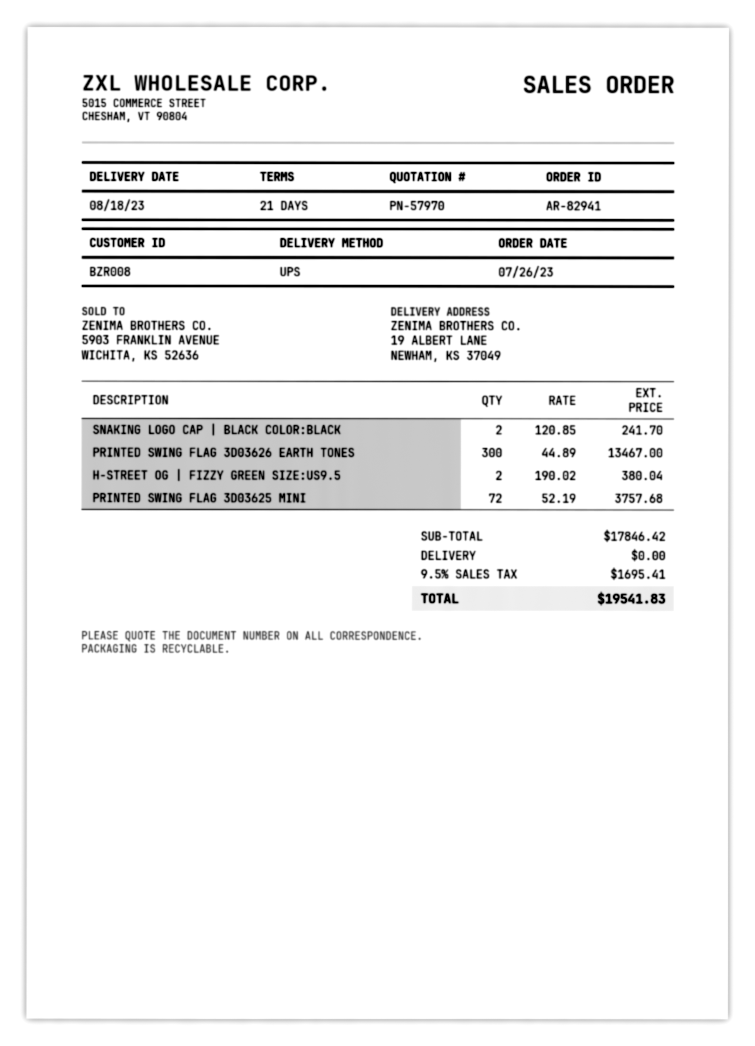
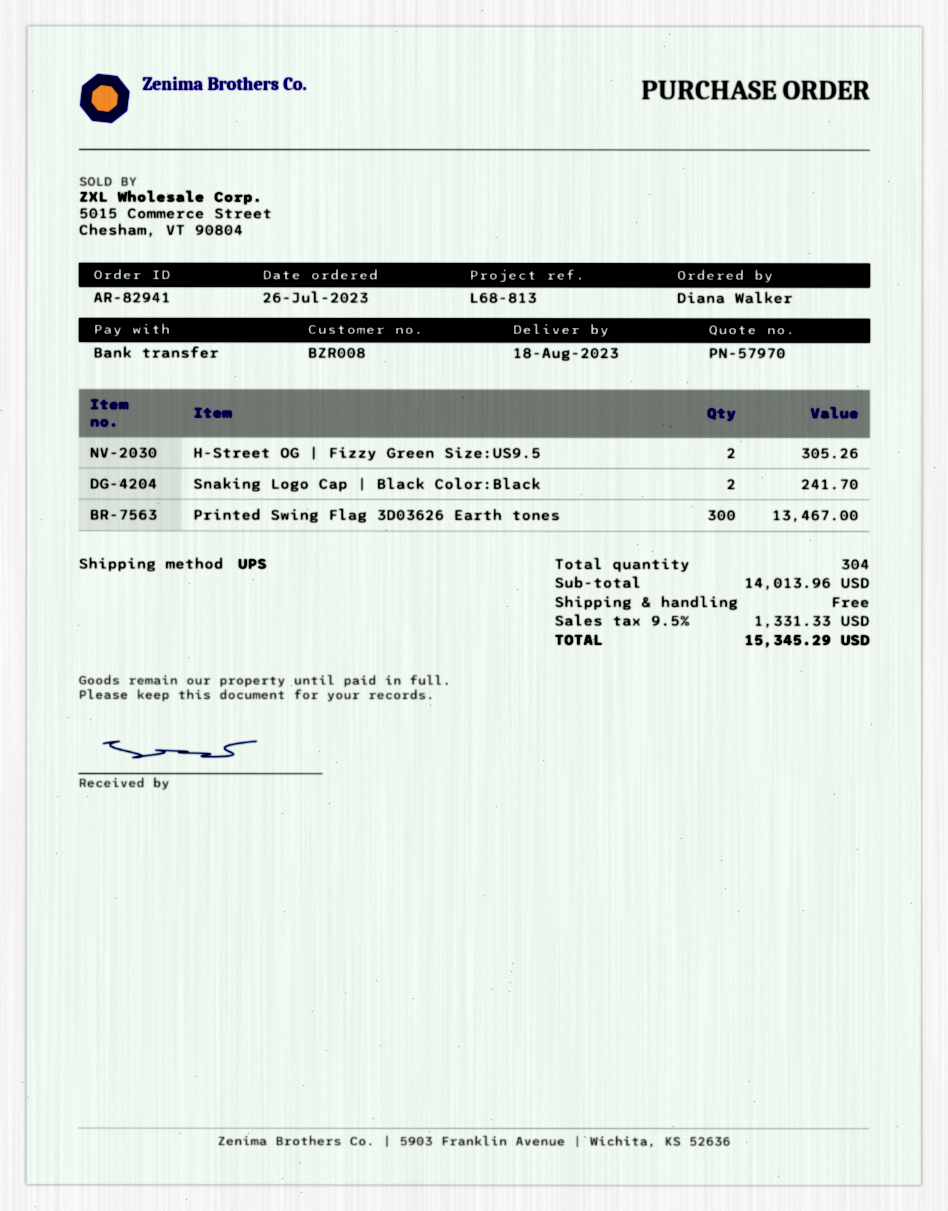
H-STREET OG | FIZZY GREEN SIZE:US9.5: 2 for 380.04 -> 2 for 305.26
PRINTED SWING FLAG 3D03625 MINI: 72 for 3757.68 -> none
subtotal: 17846.42 -> 14013.96
tax: 9.5% = 1695.41 -> 9.5% = 1331.33
total: 19541.83 -> 15345.29

